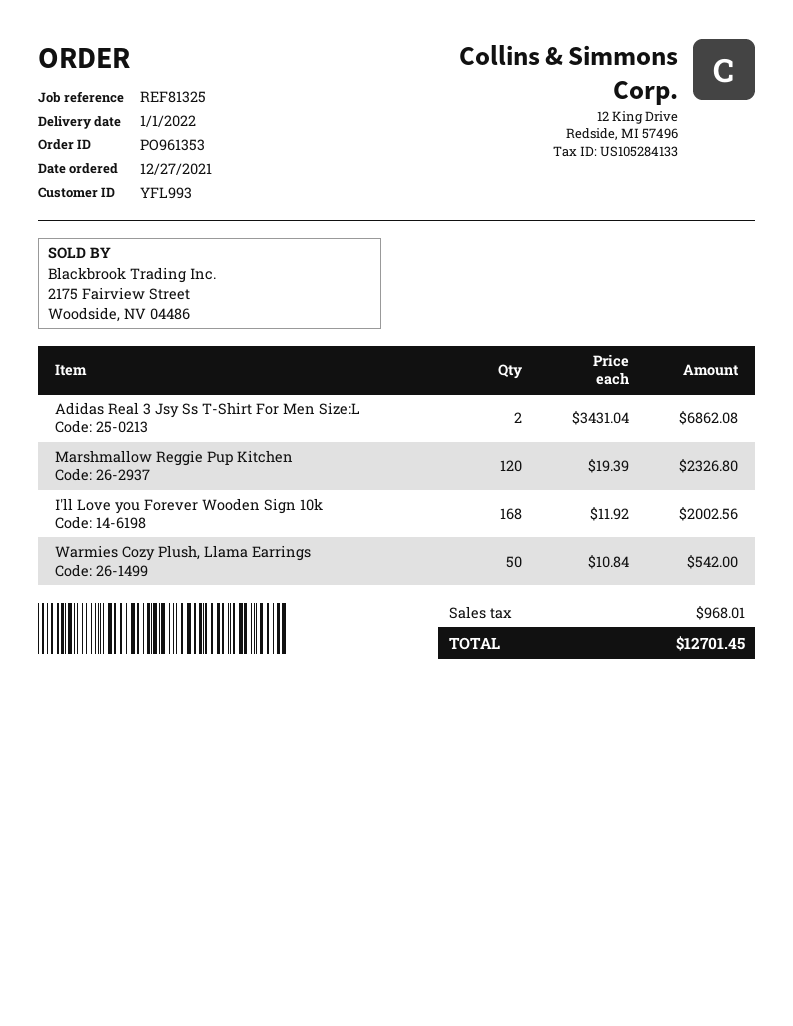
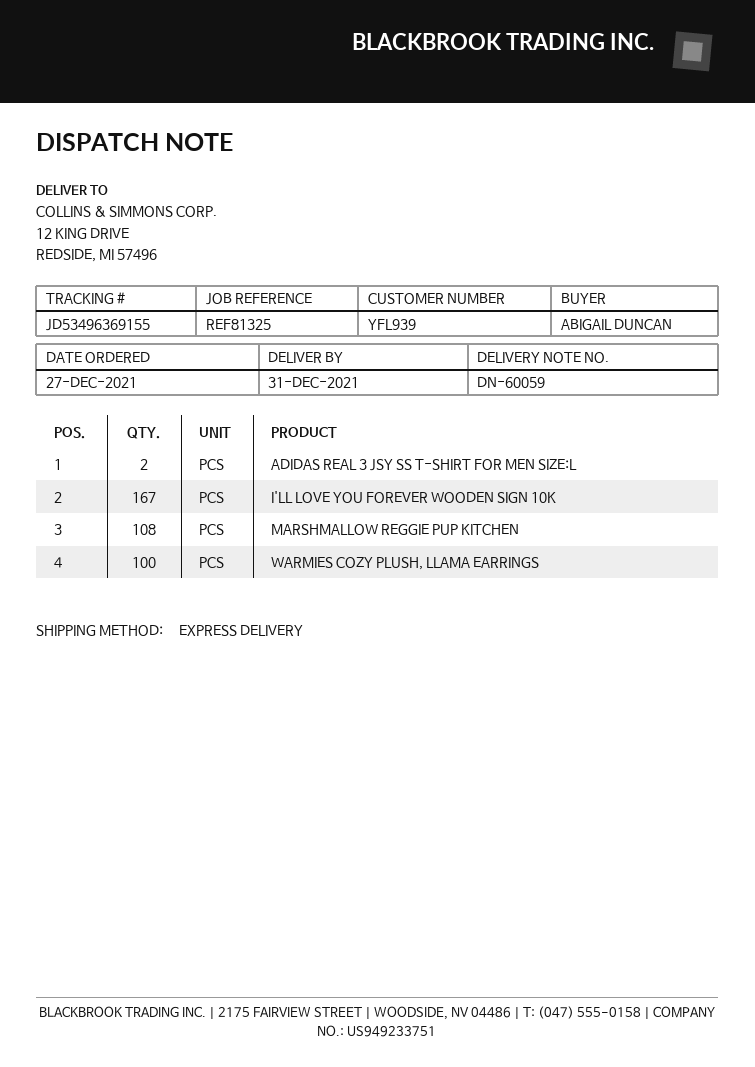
delivery date: 2022-01-01 -> 2021-12-31
customer number: YFL993 -> YFL939
Marshmallow Reggie Pup Kitchen: 120 -> 108
I'll Love you Forever Wooden Sign 10k: 168 -> 167
Warmies Cozy Plush, Llama Earrings: 50 -> 100

